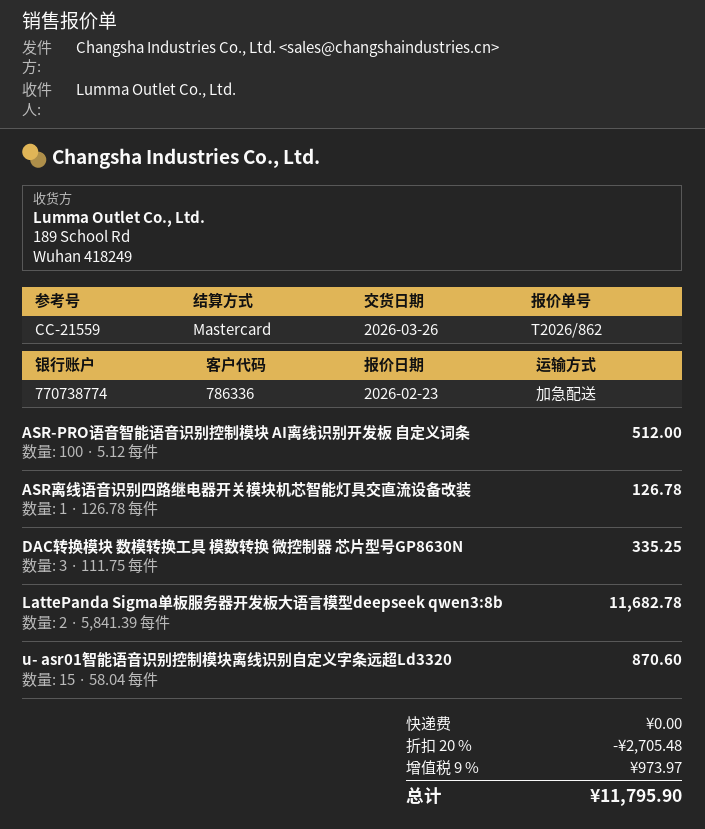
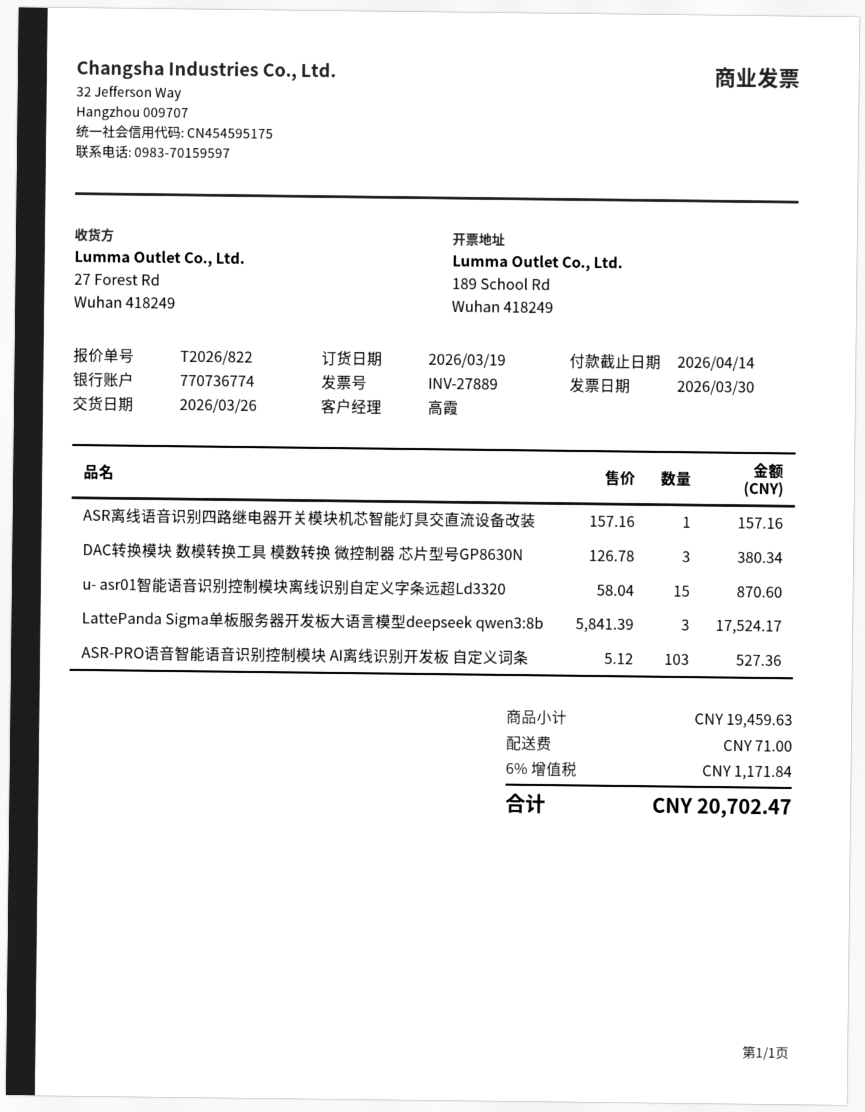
quote number: T2026/862 -> T2026/822
bank account: 770738774 -> 770736774
ship to: 189 School Rd, Wuhan 418249 -> 27 Forest Rd, Wuhan 418249
ASR-PRO语音智能语音识别控制模块 AI离线识别开发板 自定义词条: 100 x 5.12 = 512.00 -> 103 x 5.12 = 527.36
ASR离线语音识别四路继电器开关模块机芯智能灯具交直流设备改装: 1 x 126.78 = 126.78 -> 1 x 157.16 = 157.16
DAC转换模块 数模转换工具 模数转换 微控制器 芯片型号GP8630N: 3 x 111.75 = 335.25 -> 3 x 126.78 = 380.34
LattePanda Sigma单板服务器开发板大语言模型deepseek qwen3:8b: 2 x 5841.39 = 11682.78 -> 3 x 5841.39 = 17524.17
discount: 20% = 2705.48 -> none
shipping: 0.00 -> 71.00
tax: 9% = 973.97 -> 6% = 1171.84
total: 11795.90 -> 20702.47

